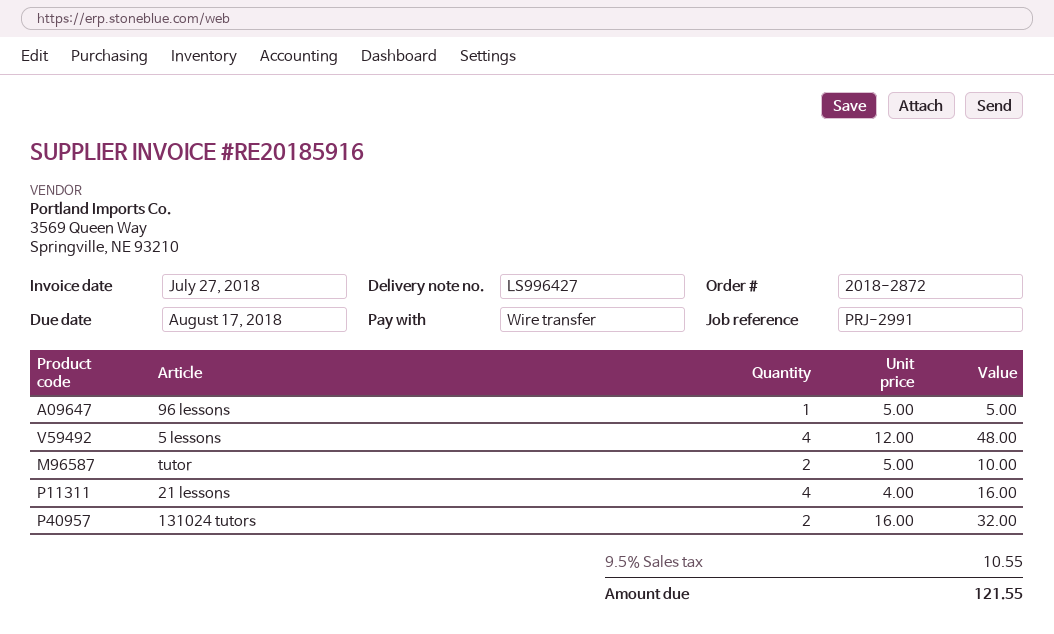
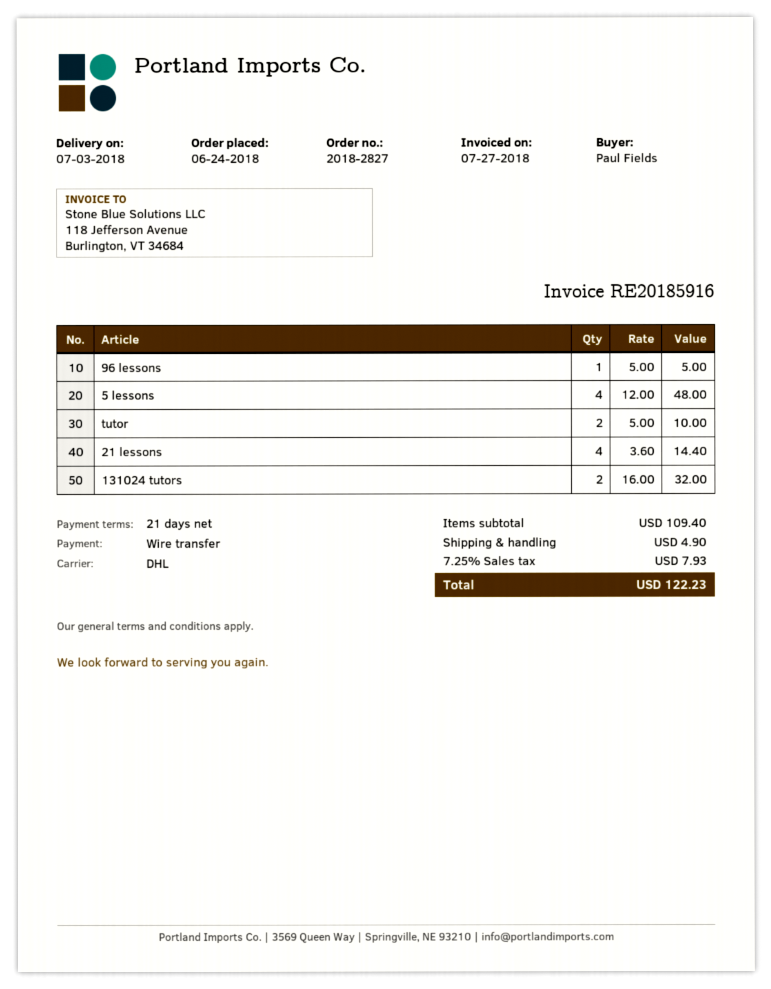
order number: 2018-2872 -> 2018-2827
21 lessons: 4 x 4.00 = 16.00 -> 4 x 3.60 = 14.40
shipping: none -> 4.90
tax: 9.5% = 10.55 -> 7.25% = 7.93
total: 121.55 -> 122.23

